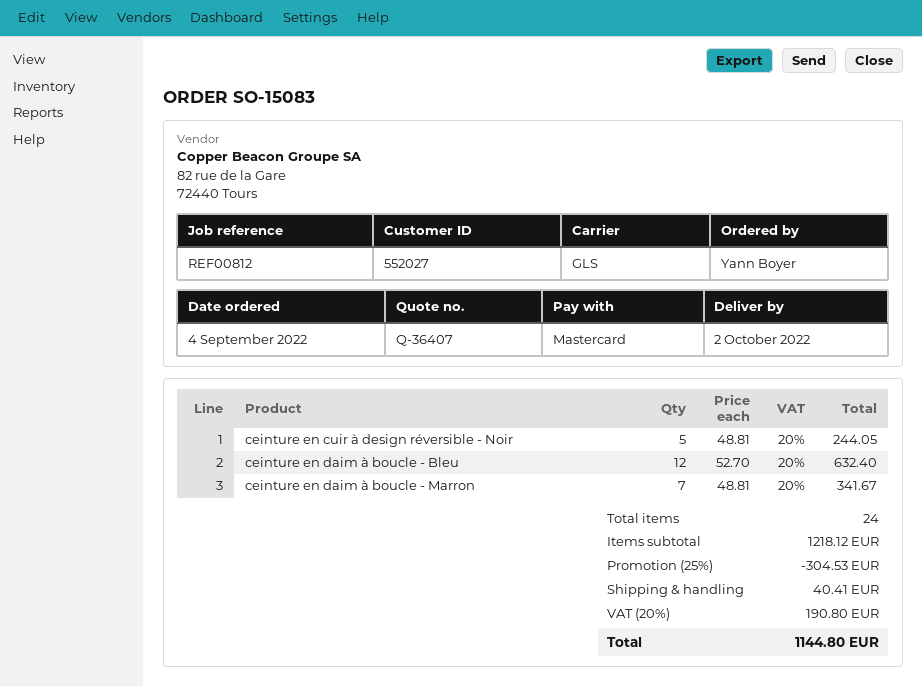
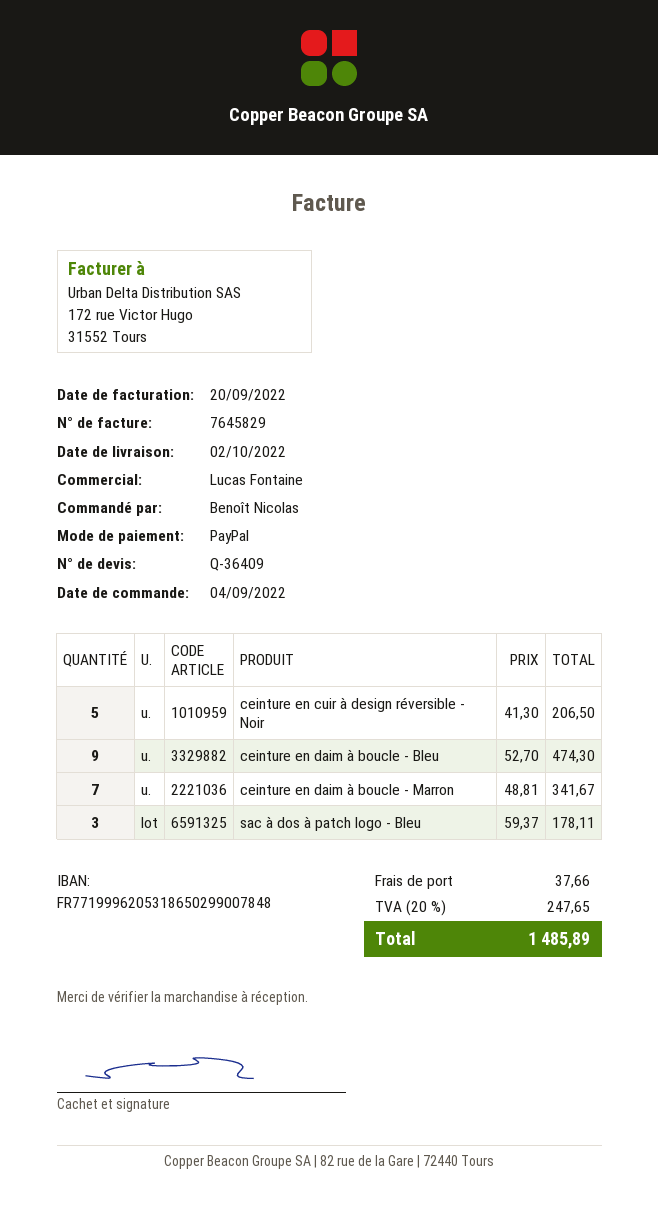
quote number: Q-36407 -> Q-36409
ordered by: Yann Boyer -> Benoît Nicolas
payment method: Mastercard -> PayPal
ceinture en cuir à design réversible - Noir: 5 x 48.81 = 244.05 -> 5 x 41.30 = 206.50
ceinture en daim à boucle - Bleu: 12 x 52.70 = 632.40 -> 9 x 52.70 = 474.30
sac à dos à patch logo - Bleu: none -> 3 x 59.37 = 178.11
discount: 25% = 304.53 -> none
shipping: 40.41 -> 37.66
tax: 20% = 190.80 -> 20% = 247.65
total: 1144.80 -> 1485.89

